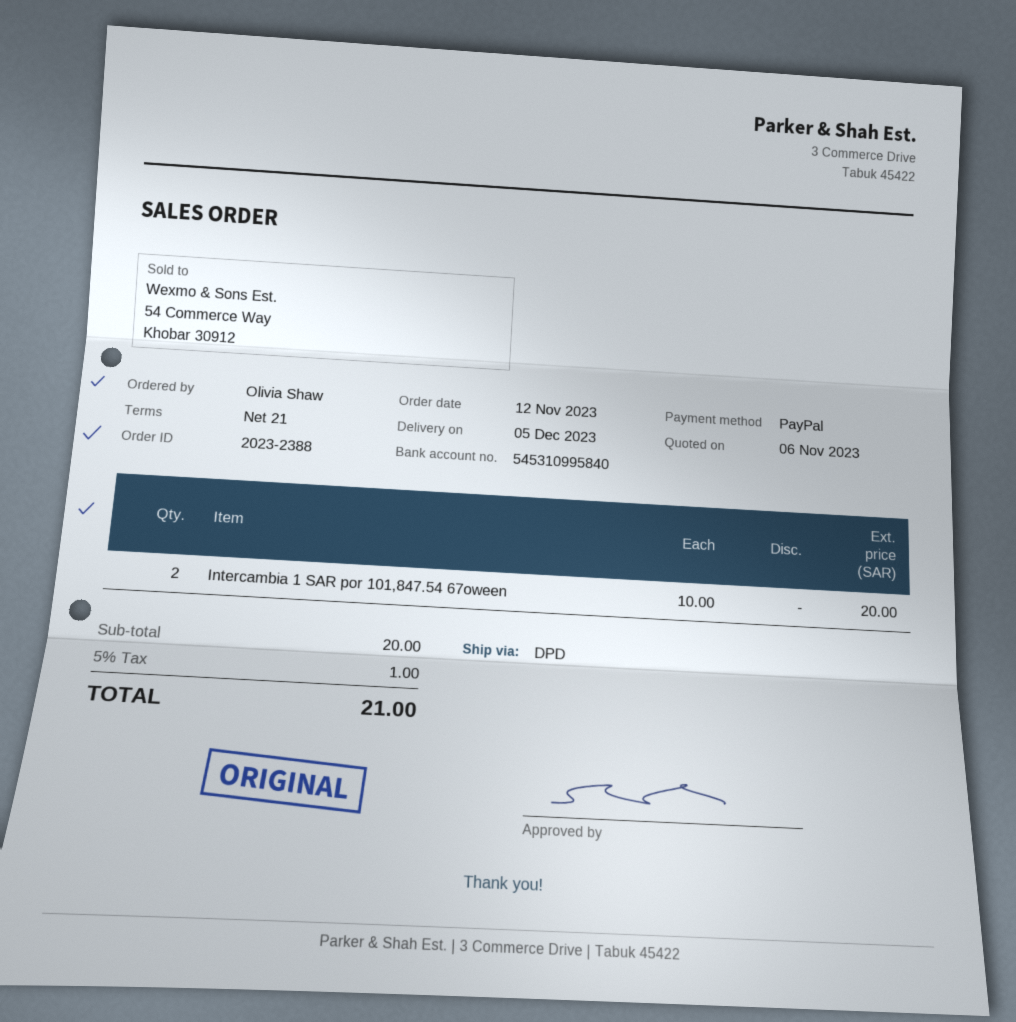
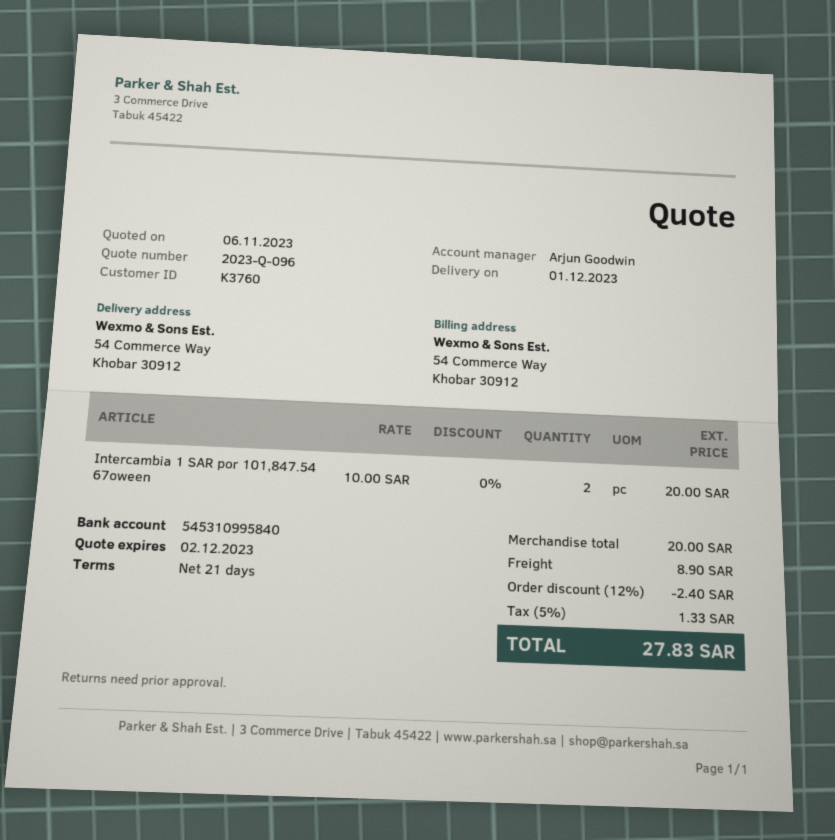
delivery date: 2023-12-05 -> 2023-12-01
discount: none -> 12% = 2.40
shipping: none -> 8.90
tax: 5% = 1.00 -> 5% = 1.33
total: 21.00 -> 27.83

